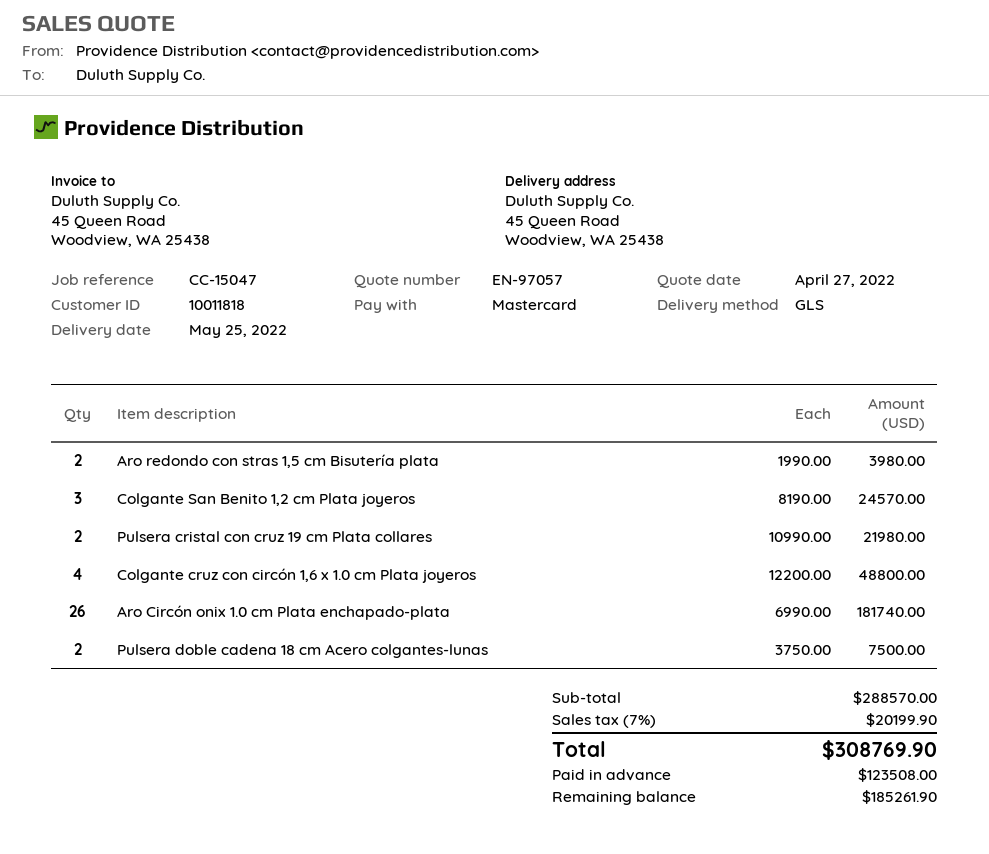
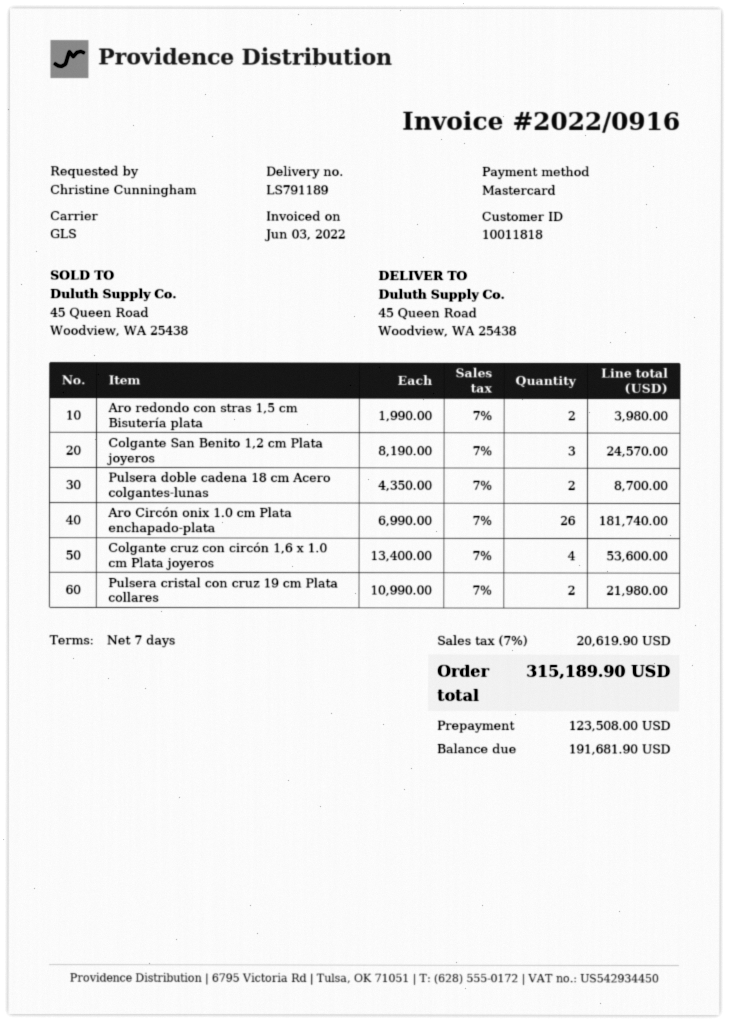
Colgante cruz con circón 1,6 x 1.0 cm Plata joyeros: 4 x 12200.00 = 48800.00 -> 4 x 13400.00 = 53600.00
Pulsera doble cadena 18 cm Acero colgantes-lunas: 2 x 3750.00 = 7500.00 -> 2 x 4350.00 = 8700.00
tax: 7% = 20199.90 -> 7% = 20619.90
total: 308769.90 -> 315189.90
balance: 185261.90 -> 191681.90

